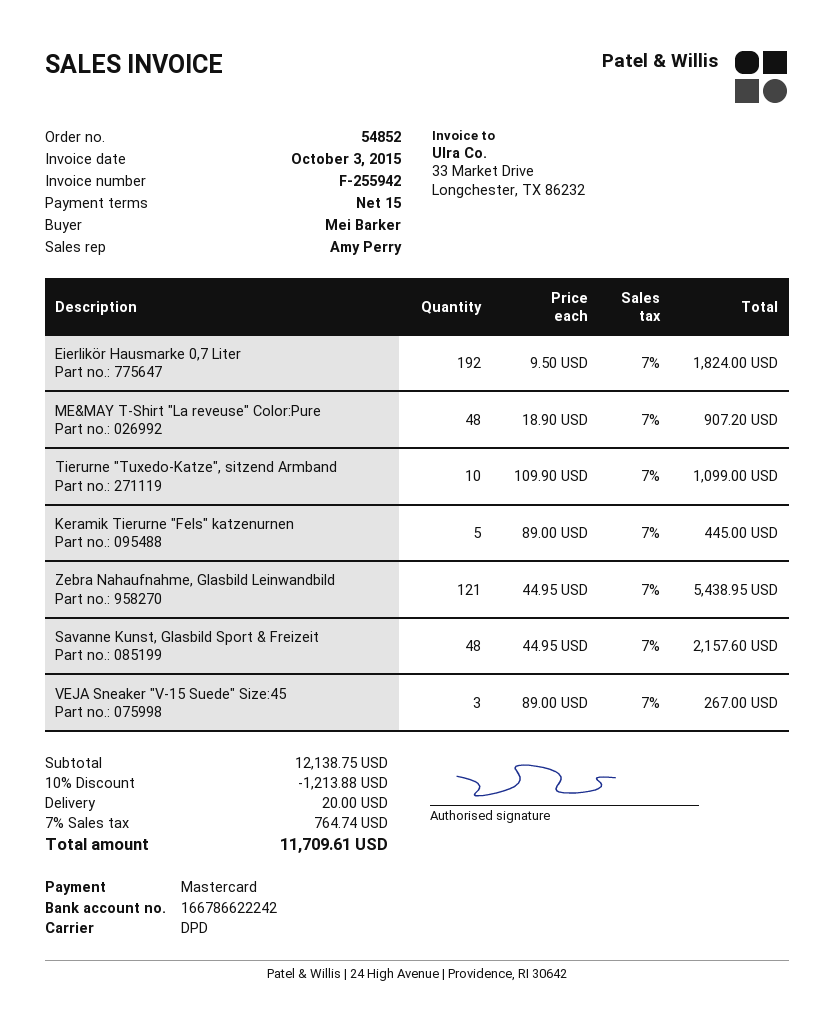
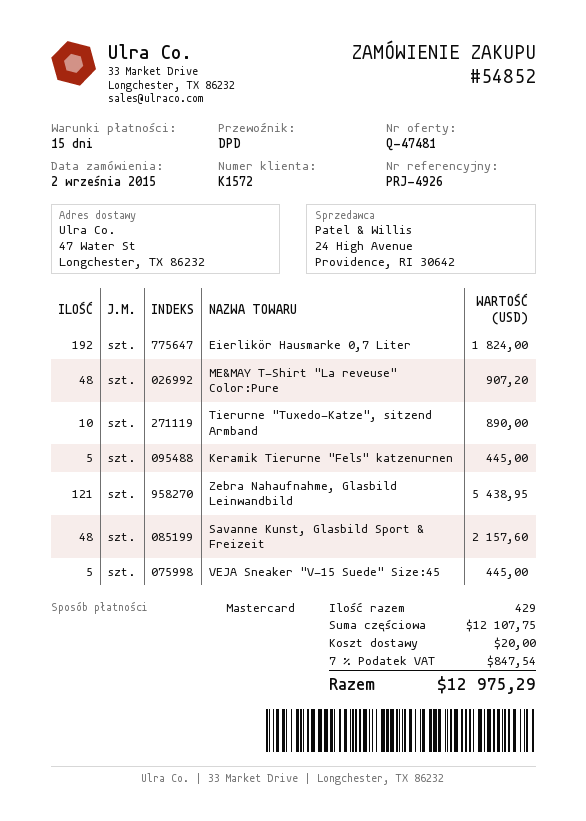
Tierurne "Tuxedo-Katze", sitzend Armband: 10 for 1099.00 -> 10 for 890.00
VEJA Sneaker "V-15 Suede" Size:45: 3 for 267.00 -> 5 for 445.00
subtotal: 12138.75 -> 12107.75
discount: 10% = 1213.88 -> none
tax: 7% = 764.74 -> 7% = 847.54
total: 11709.61 -> 12975.29

